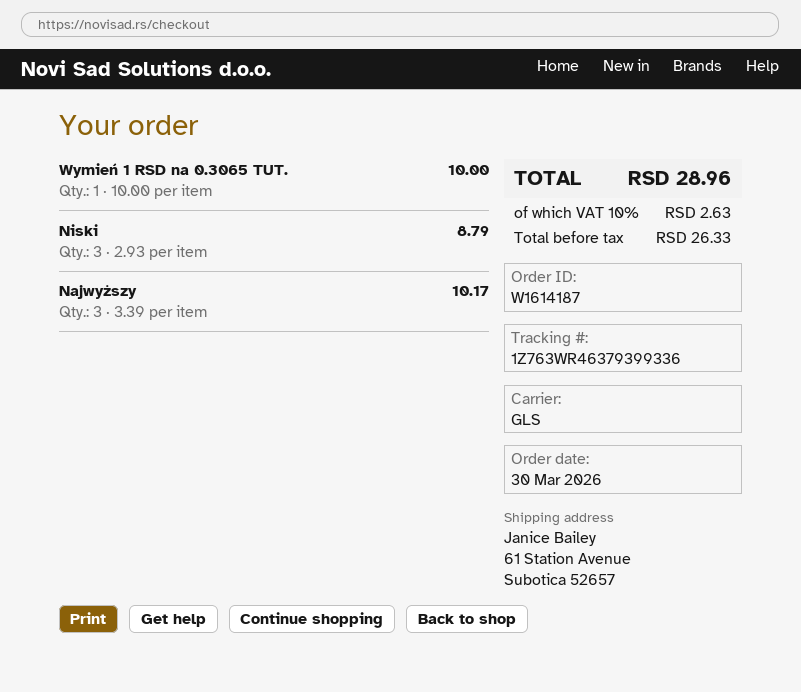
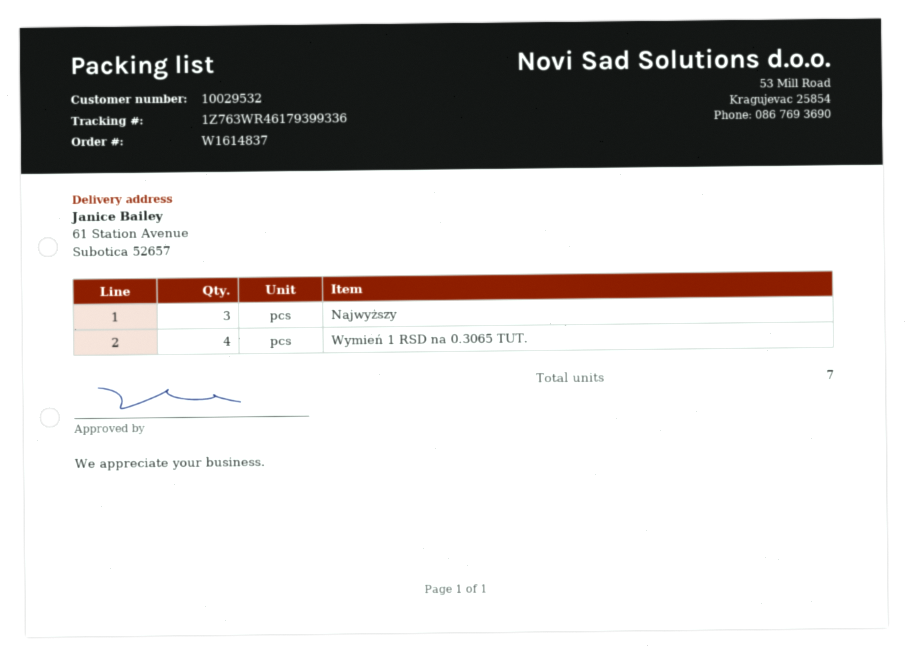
order number: W1614187 -> W1614837
tracking number: 1Z763WR46379399336 -> 1Z763WR46179399336
Wymień 1 RSD na 0.3065 TUT.: 1 -> 4
Niski: 3 -> none

